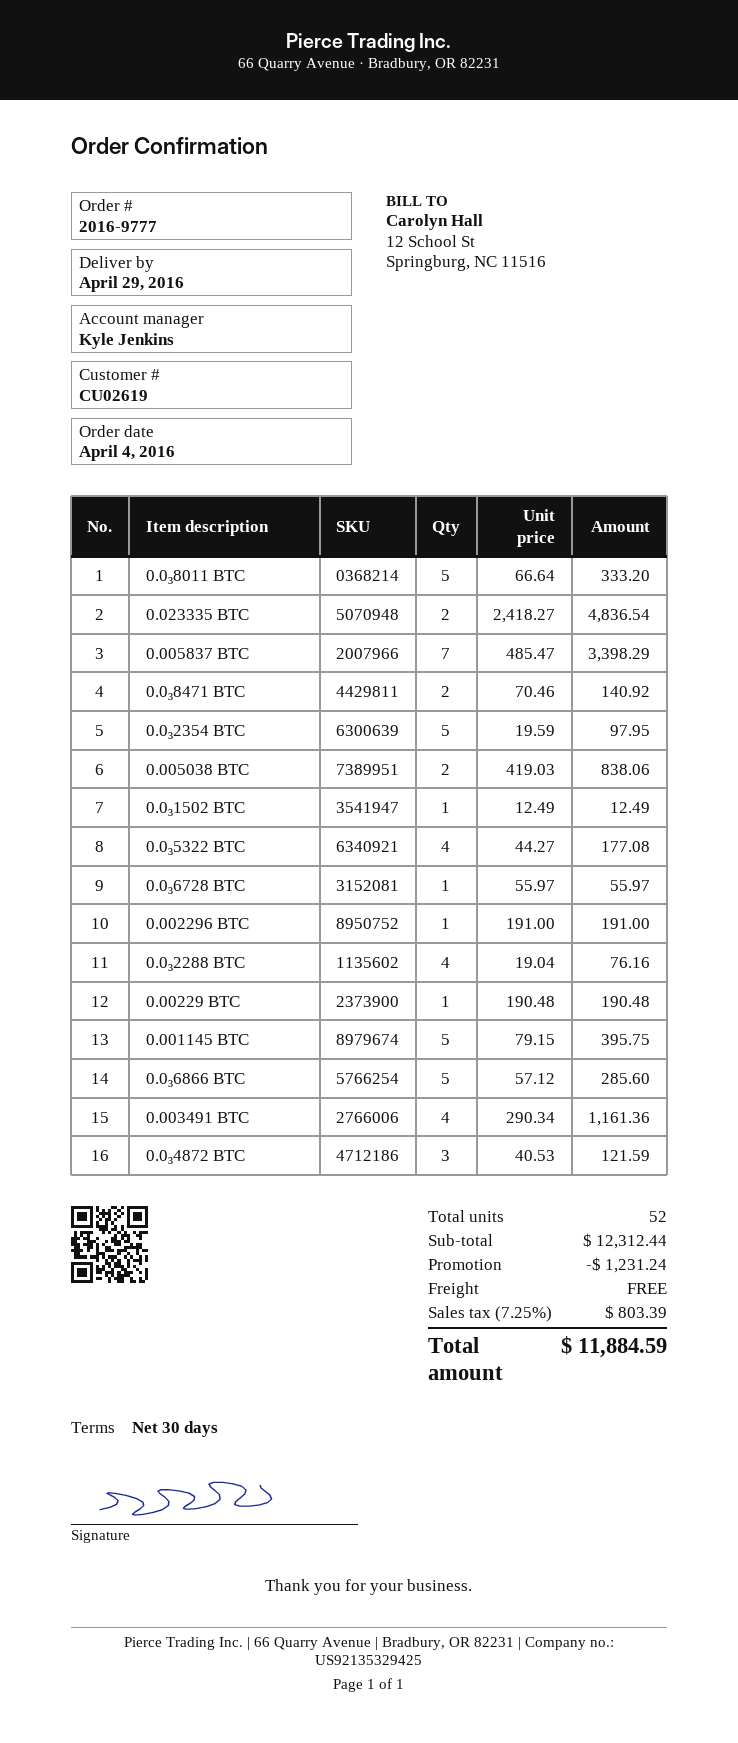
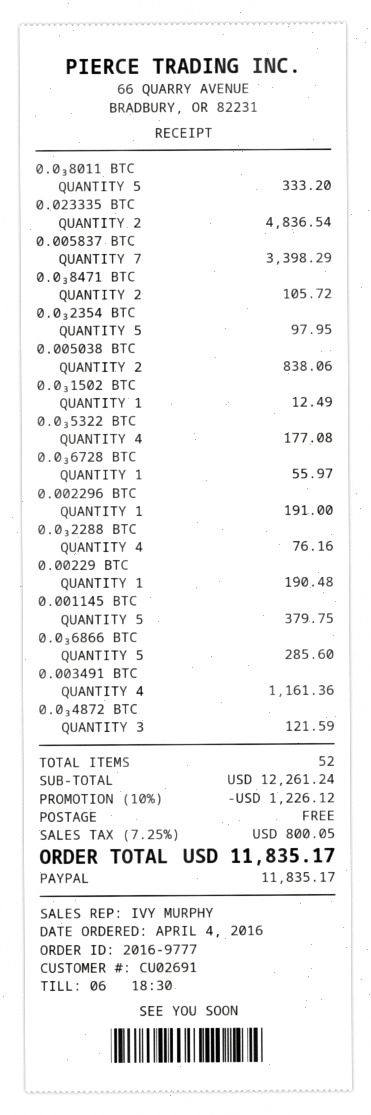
customer number: CU02619 -> CU02691
sales rep: Kyle Jenkins -> IVY MURPHY
0.0₃8471 BTC: 2 for 140.92 -> 2 for 105.72
0.001145 BTC: 5 for 395.75 -> 5 for 379.75
subtotal: 12312.44 -> 12261.24
discount: 1231.24 -> 1226.12
tax: 7.25% = 803.39 -> 7.25% = 800.05
total: 11884.59 -> 11835.17

